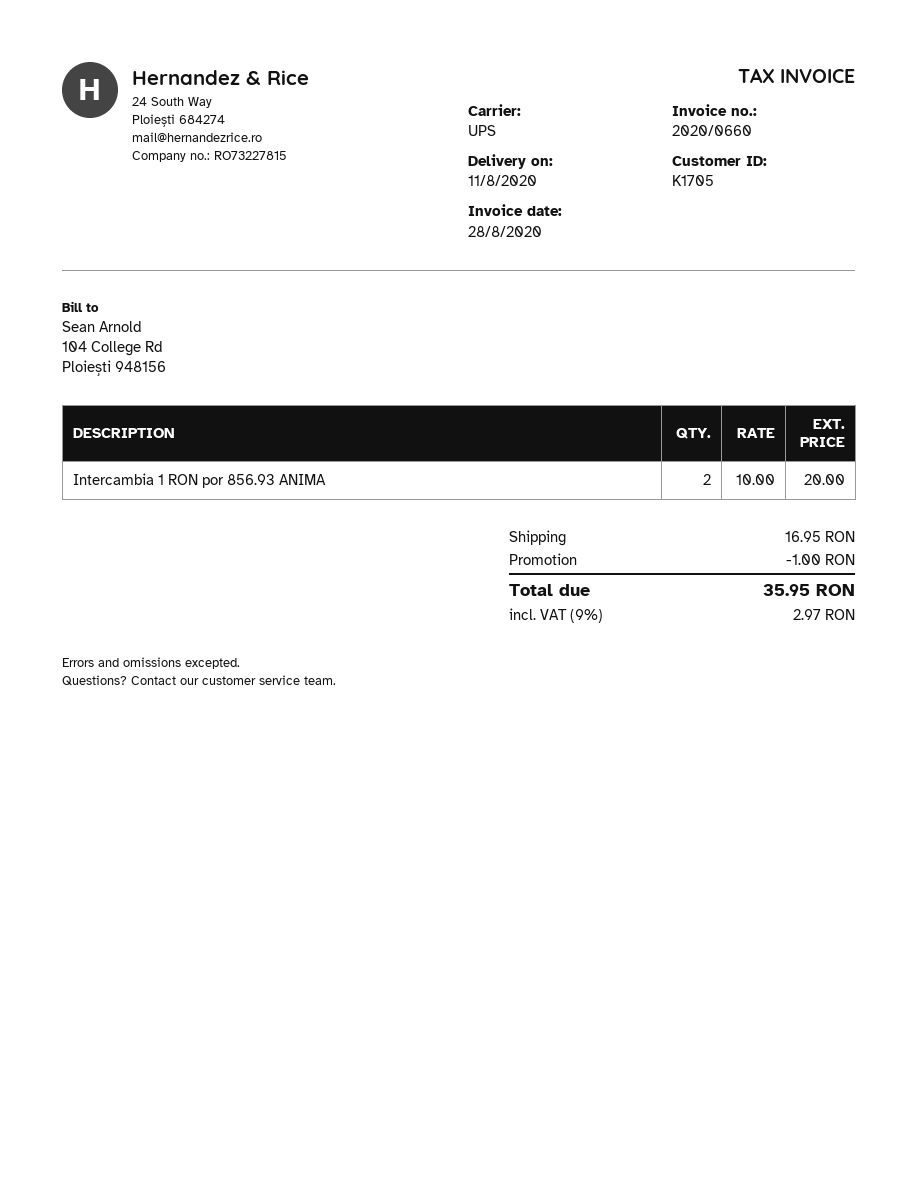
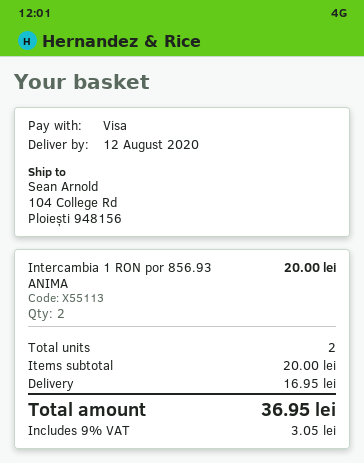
delivery date: 2020-08-11 -> 2020-08-12
discount: 1.00 -> none
tax: 9% = 2.97 -> 9% = 3.05
total: 35.95 -> 36.95

